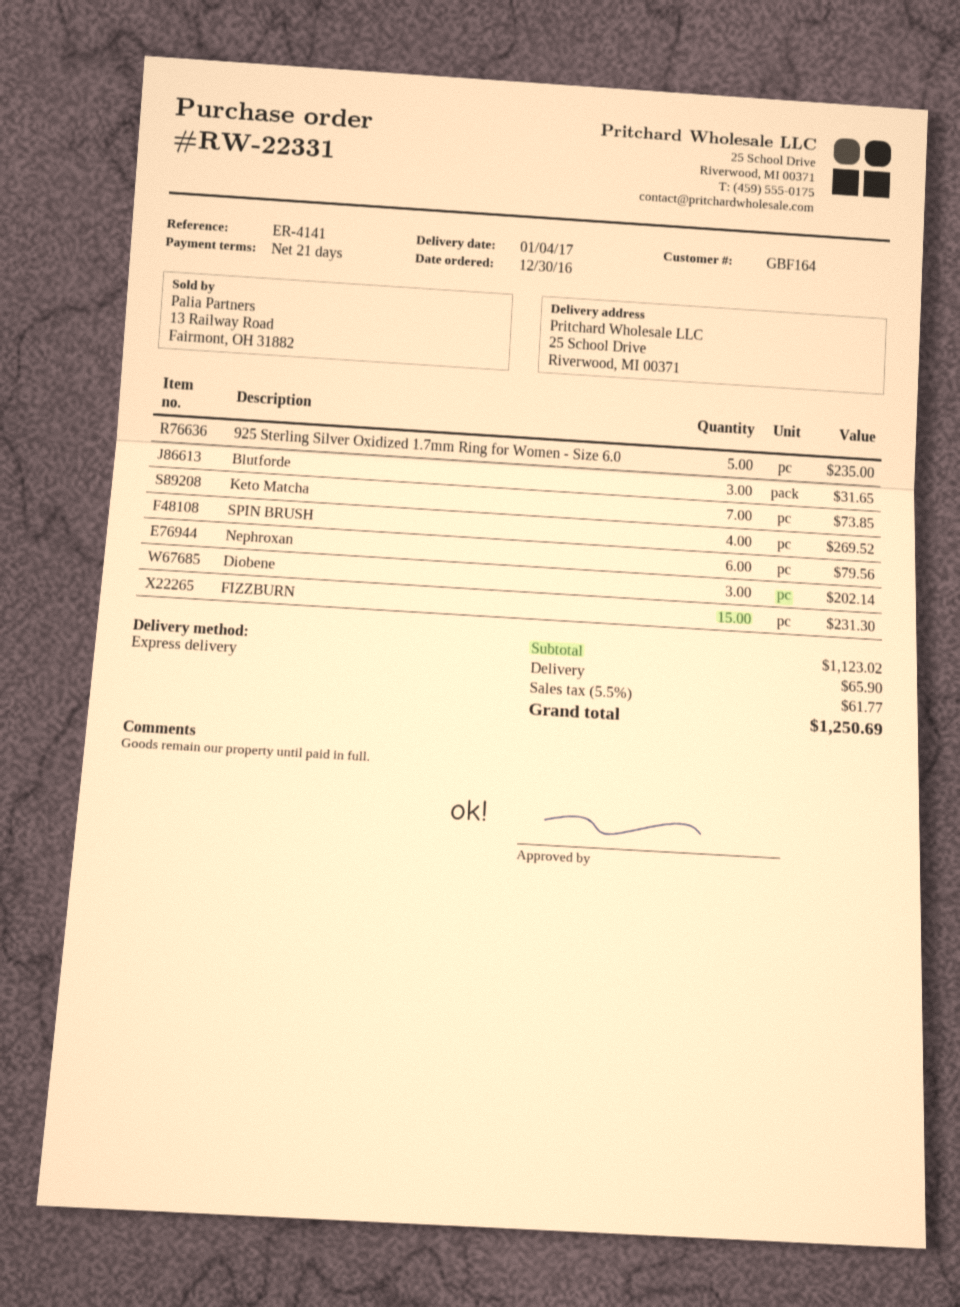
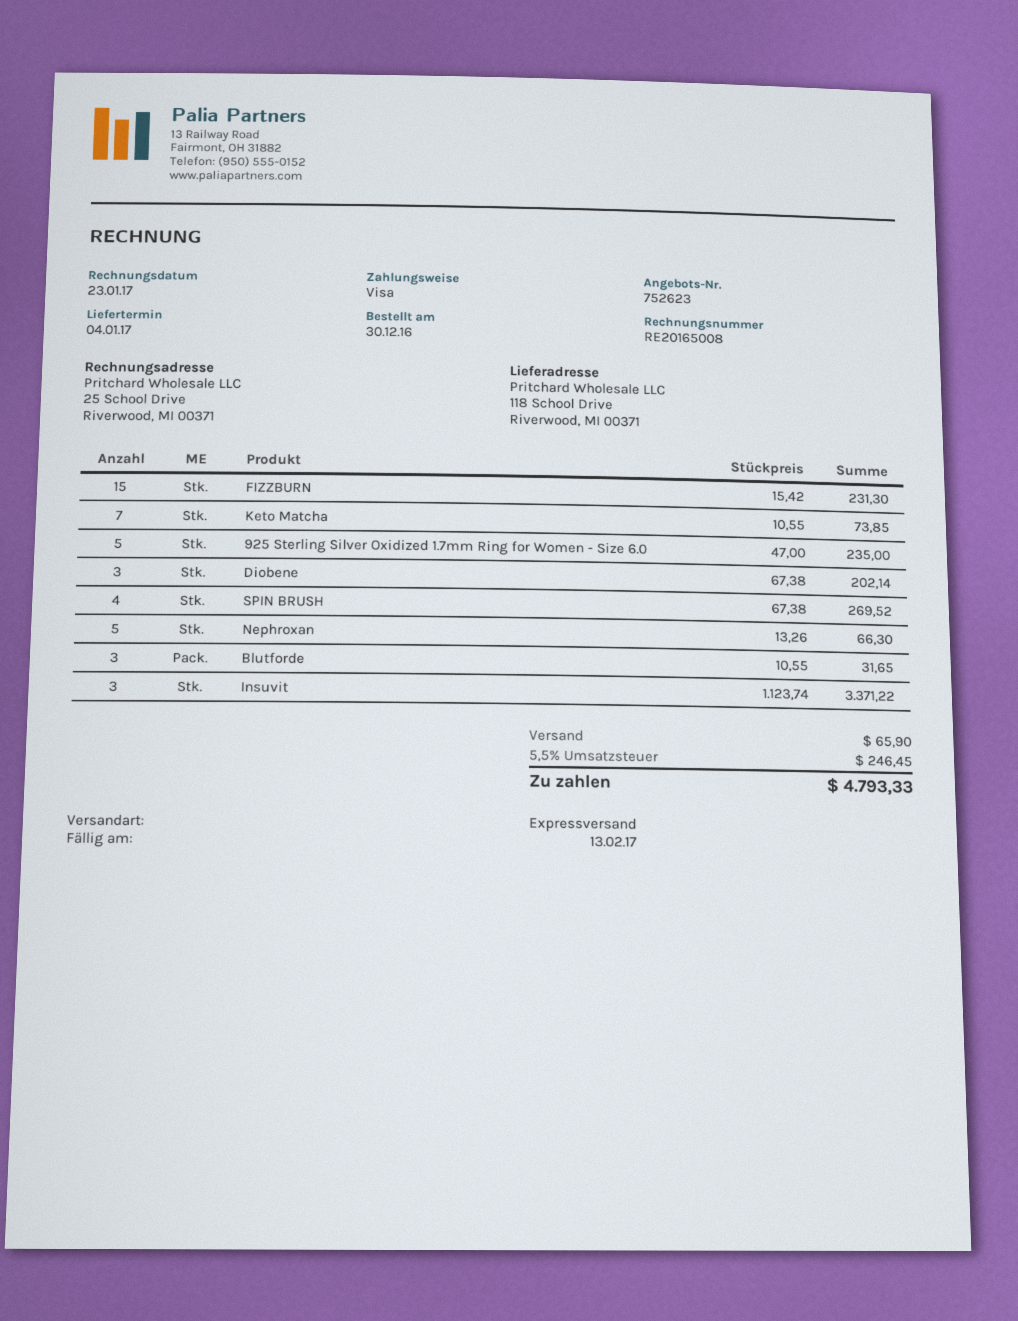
ship to: 25 School Drive, Riverwood, MI 00371 -> 118 School Drive, Riverwood, MI 00371
Nephroxan: 6 for 79.56 -> 5 for 66.30
Insuvit: none -> 3 for 3371.22
tax: 5.5% = 61.77 -> 5.5% = 246.45
total: 1250.69 -> 4793.33

